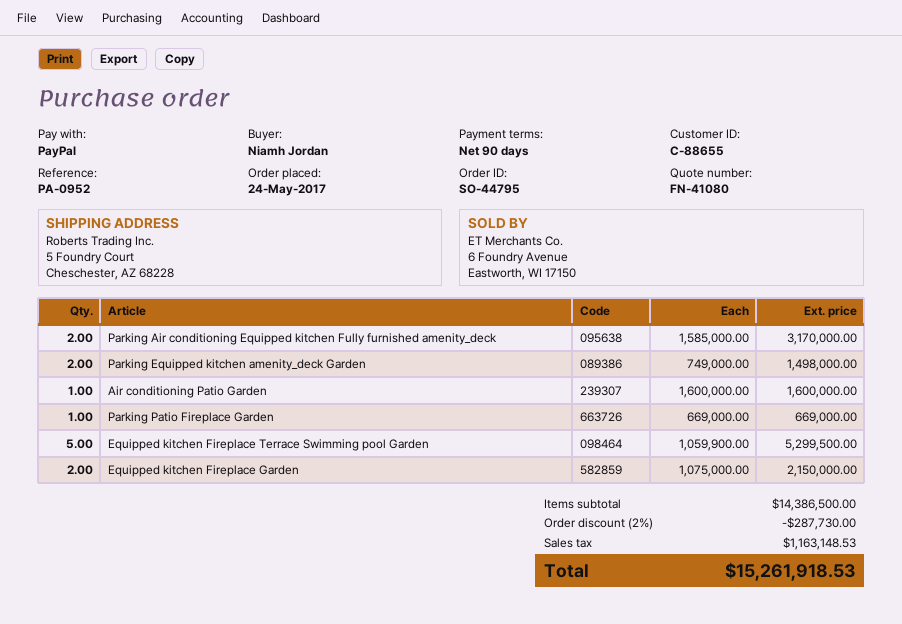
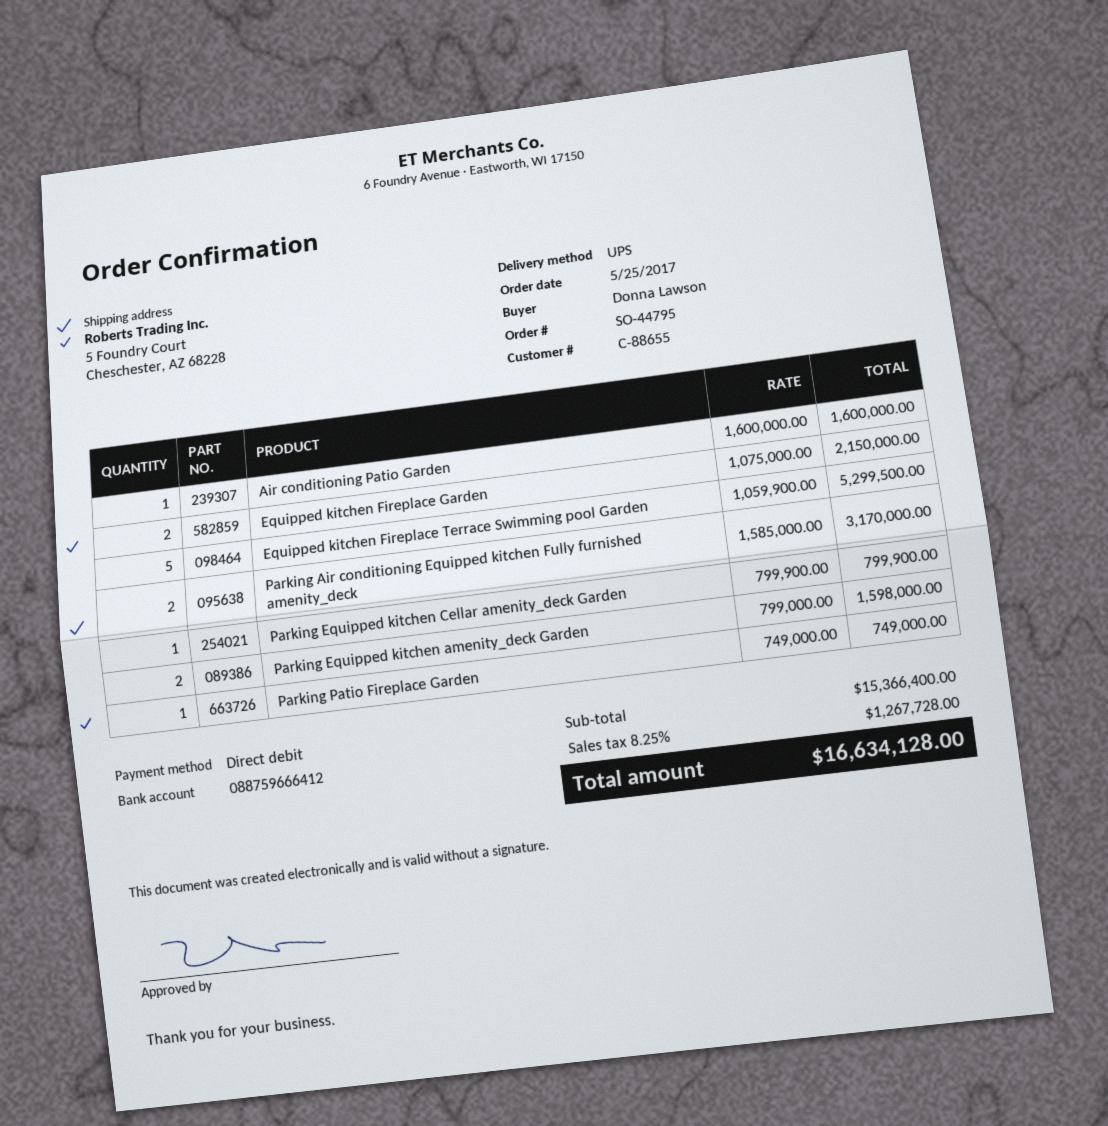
order date: 2017-05-24 -> 2017-05-25
ordered by: Niamh Jordan -> Donna Lawson
payment method: PayPal -> direct debit
Parking Equipped kitchen amenity_deck Garden: 2 x 749000.00 = 1498000.00 -> 2 x 799000.00 = 1598000.00
Parking Patio Fireplace Garden: 1 x 669000.00 = 669000.00 -> 1 x 749000.00 = 749000.00
Parking Equipped kitchen Cellar amenity_deck Garden: none -> 1 x 799900.00 = 799900.00
subtotal: 14386500.00 -> 15366400.00
discount: 2% = 287730.00 -> none
tax: 1163148.53 -> 1267728.00
total: 15261918.53 -> 16634128.00

